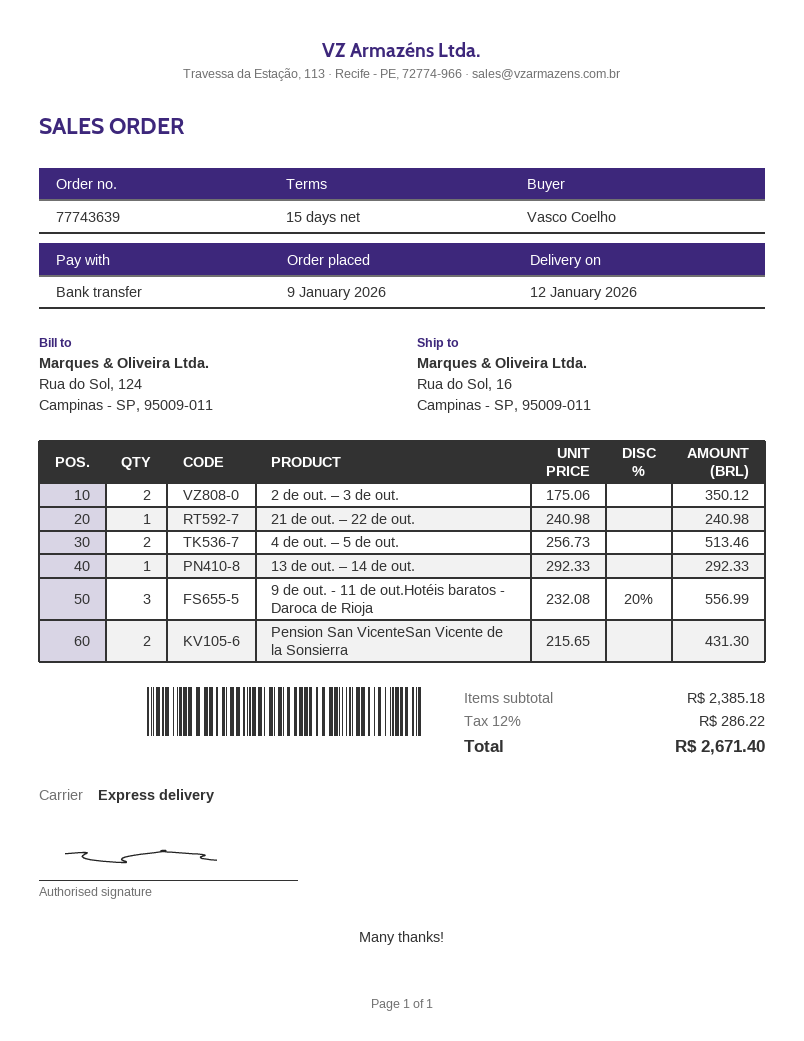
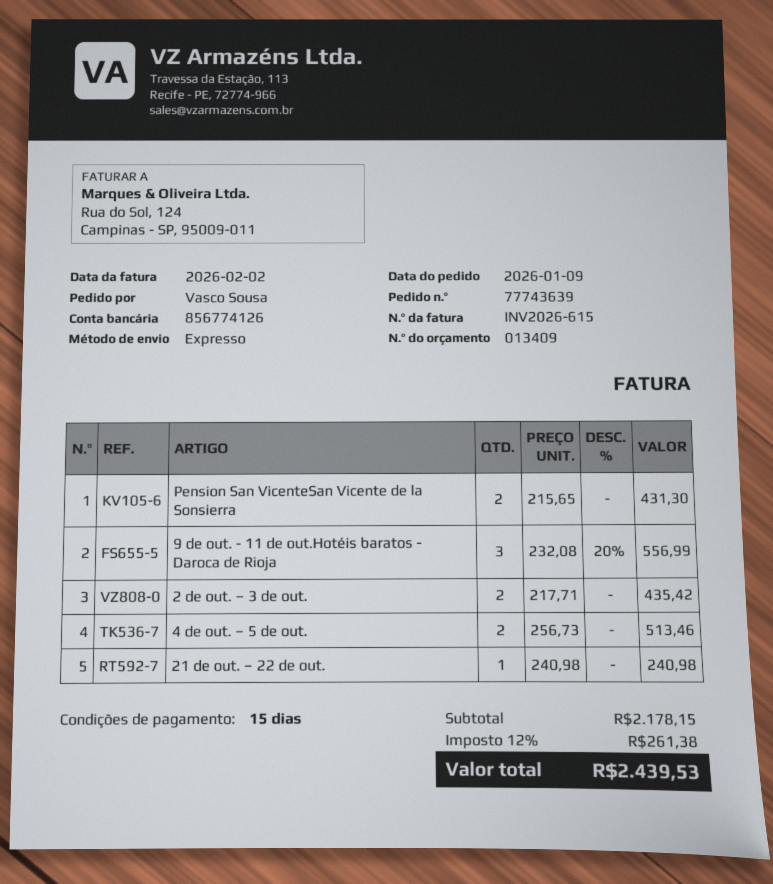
ordered by: Vasco Coelho -> Vasco Sousa
2 de out. – 3 de out.: 2 x 175.06 = 350.12 -> 2 x 217.71 = 435.42
13 de out. – 14 de out.: 1 x 292.33 = 292.33 -> none
subtotal: 2385.18 -> 2178.15
tax: 12% = 286.22 -> 12% = 261.38
total: 2671.40 -> 2439.53

